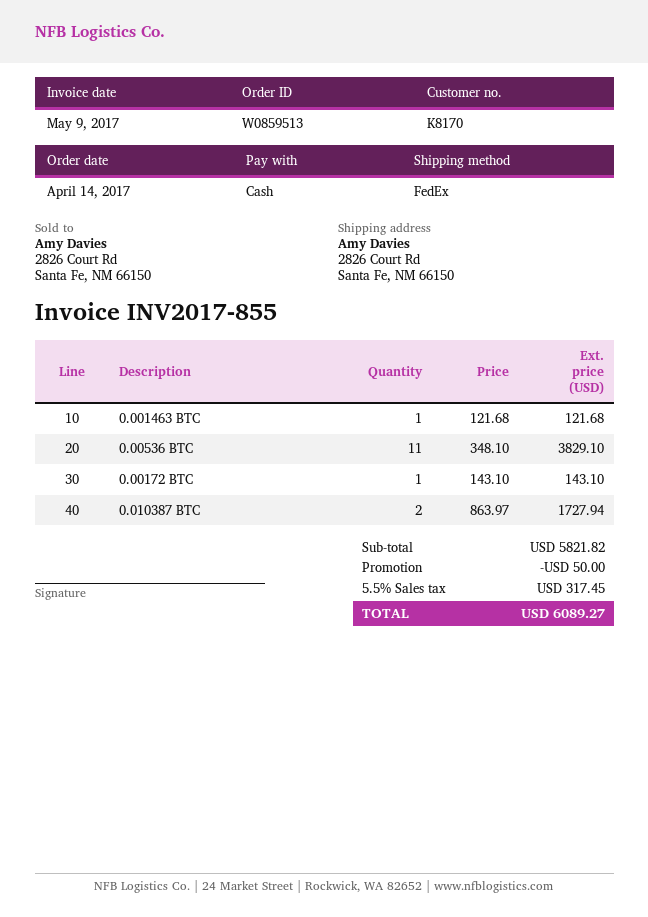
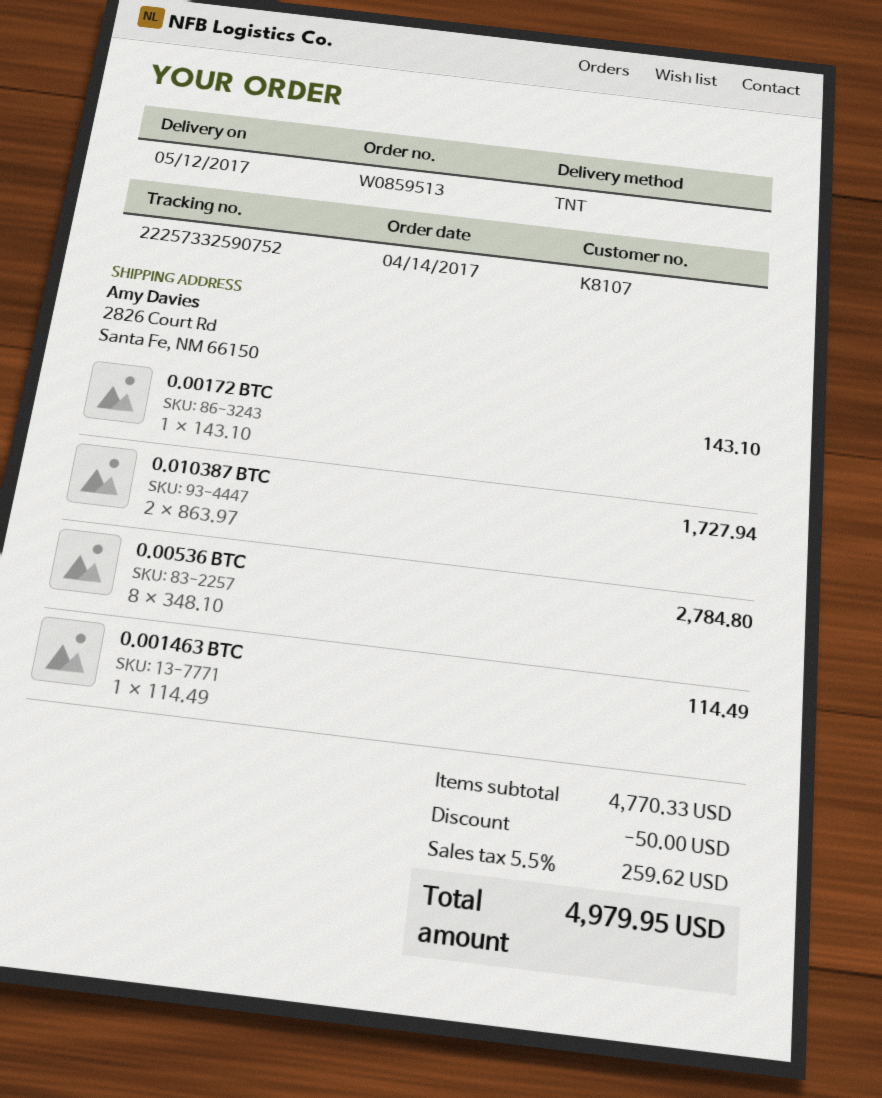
customer number: K8170 -> K8107
shipping method: FedEx -> TNT
0.001463 BTC: 1 x 121.68 = 121.68 -> 1 x 114.49 = 114.49
0.00536 BTC: 11 x 348.10 = 3829.10 -> 8 x 348.10 = 2784.80
subtotal: 5821.82 -> 4770.33
tax: 5.5% = 317.45 -> 5.5% = 259.62
total: 6089.27 -> 4979.95

